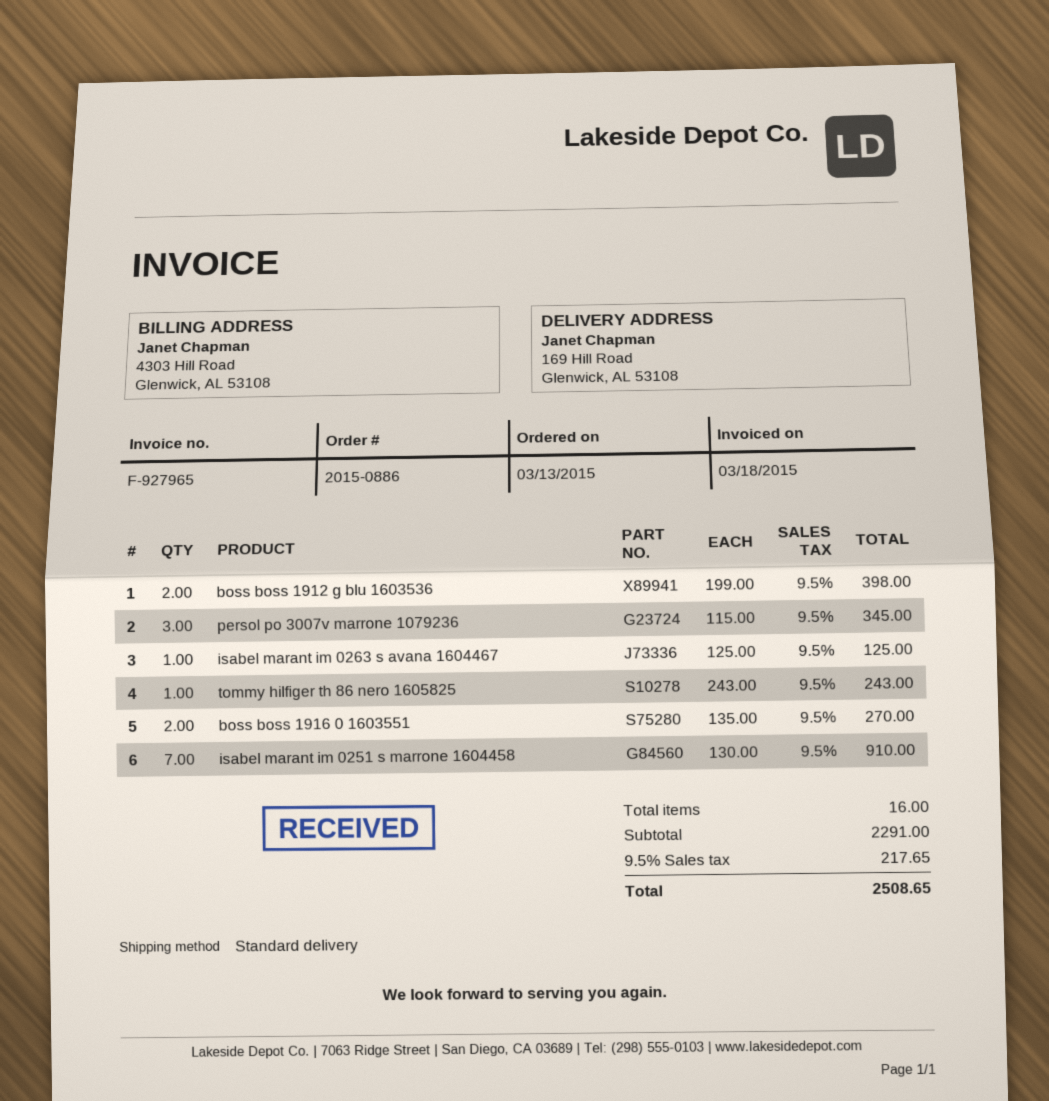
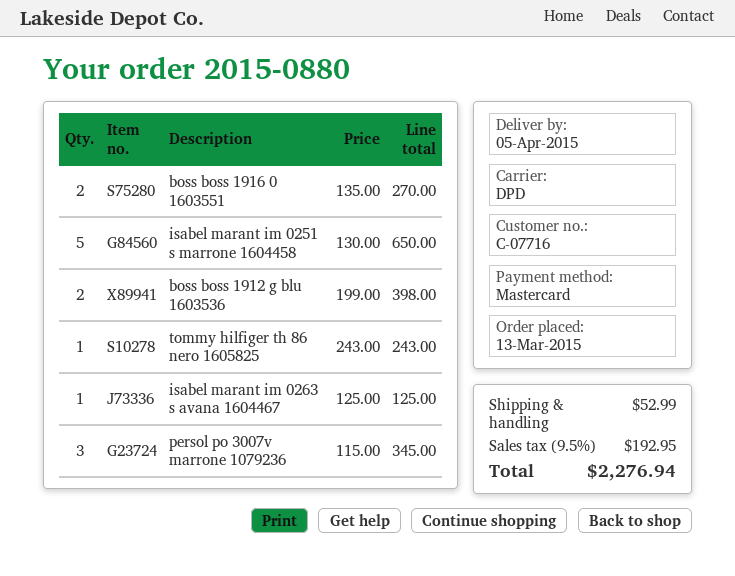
order number: 2015-0886 -> 2015-0880
shipping method: standard -> DPD
isabel marant im 0251 s marrone 1604458: 7 x 130.00 = 910.00 -> 5 x 130.00 = 650.00
shipping: none -> 52.99
tax: 9.5% = 217.65 -> 9.5% = 192.95
total: 2508.65 -> 2276.94

